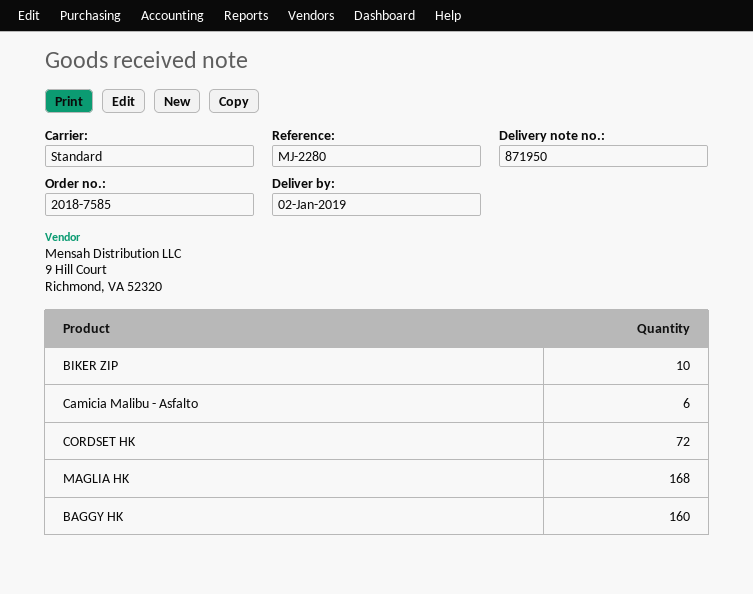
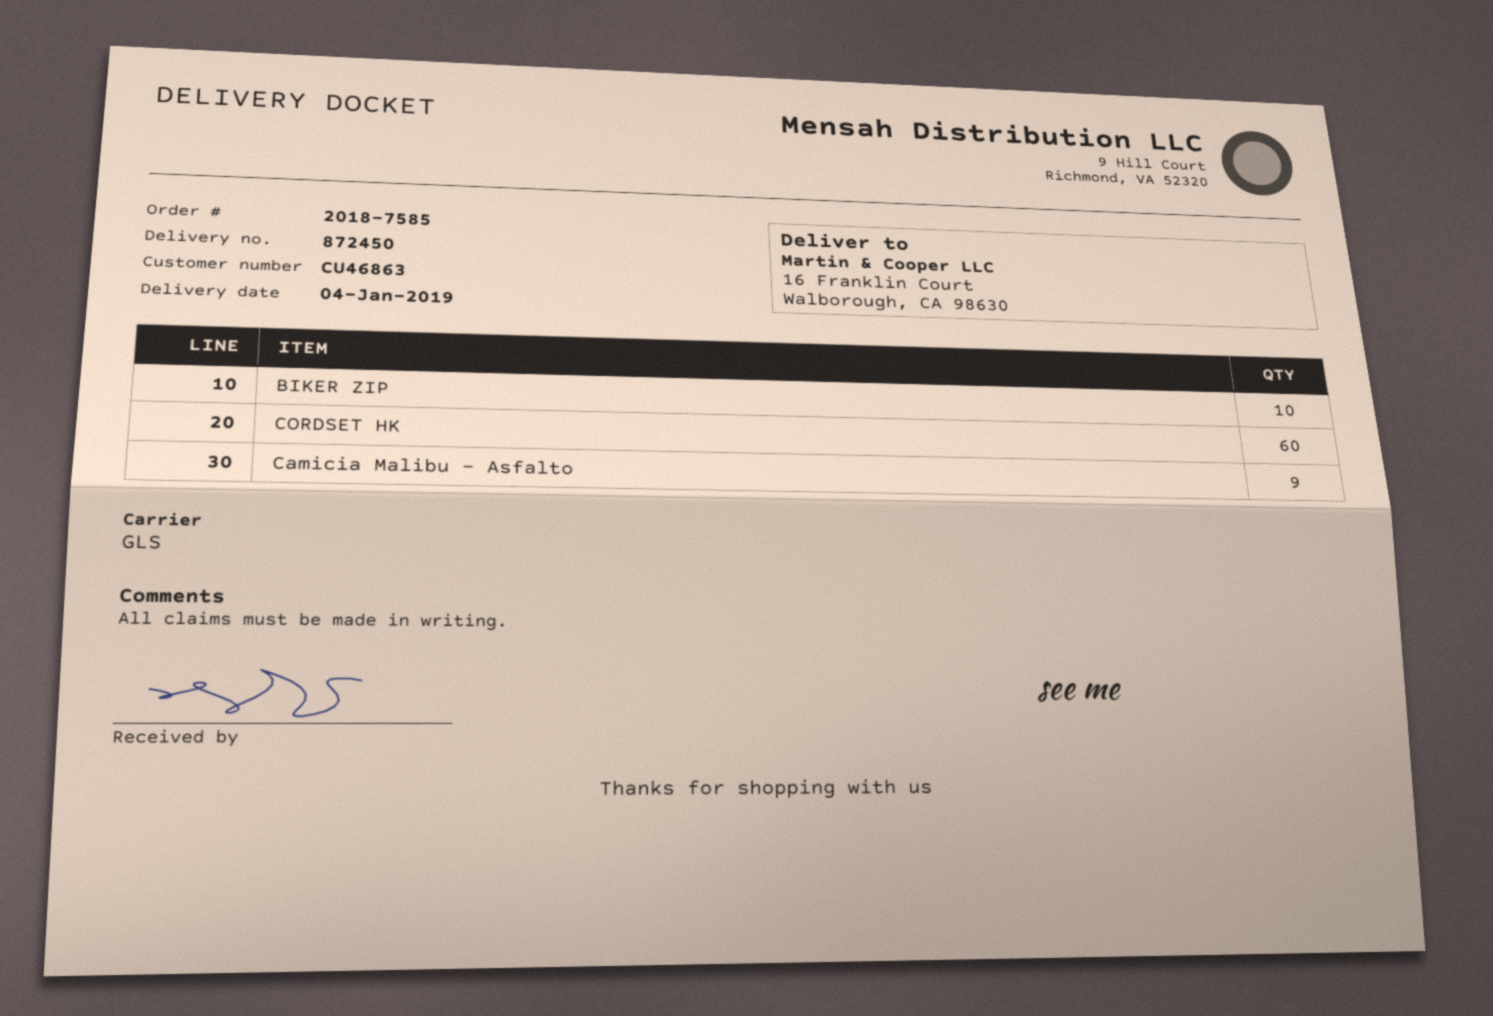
delivery note number: 871950 -> 872450
delivery date: 2019-01-02 -> 2019-01-04
shipping method: standard -> GLS
Camicia Malibu - Asfalto: 6 -> 9
CORDSET HK: 72 -> 60
MAGLIA HK: 168 -> none
BAGGY HK: 160 -> none

